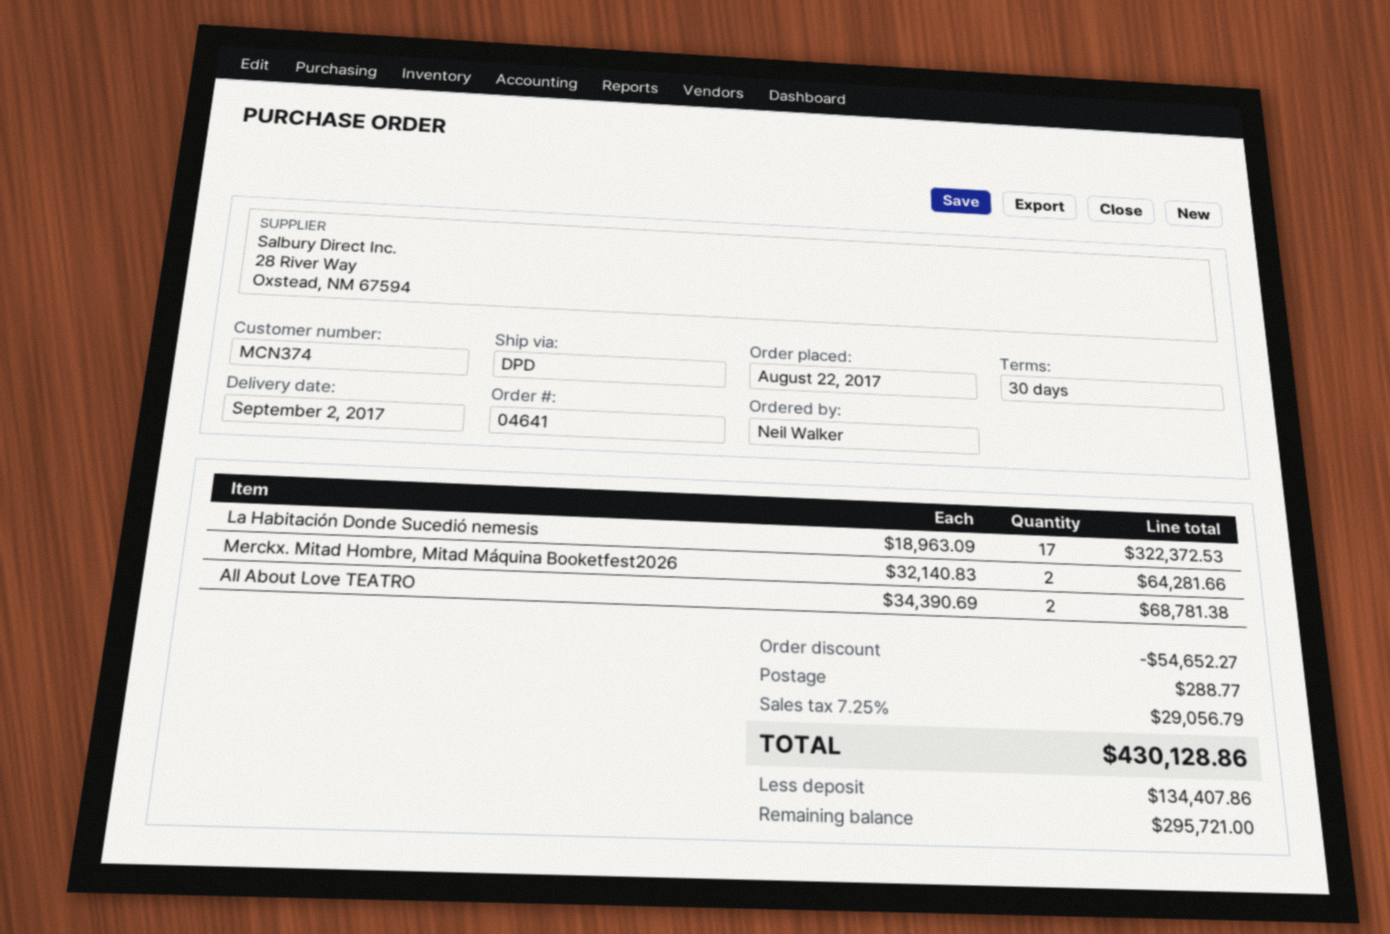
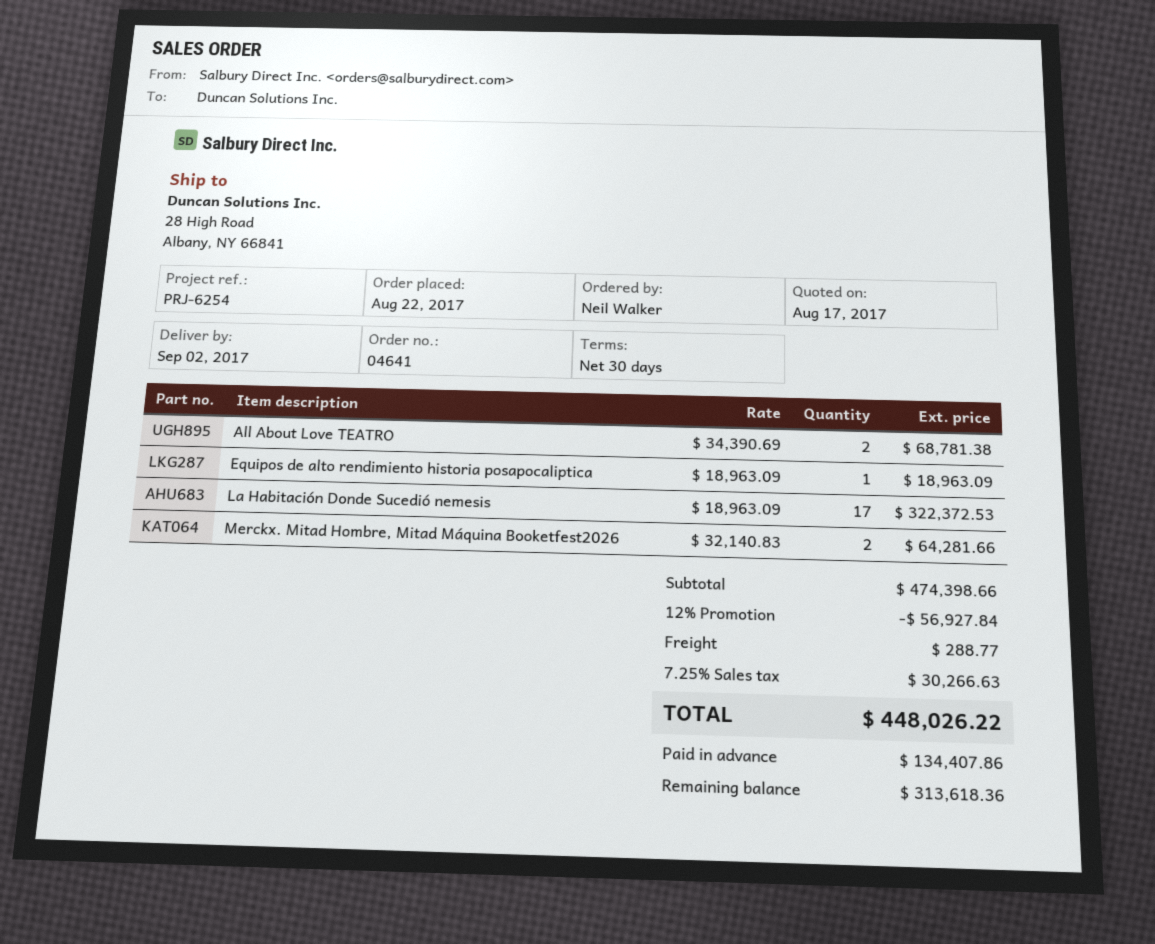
Equipos de alto rendimiento historia posapocaliptica: none -> 1 x 18963.09 = 18963.09
discount: 54652.27 -> 56927.84
tax: 7.25% = 29056.79 -> 7.25% = 30266.63
total: 430128.86 -> 448026.22
balance: 295721.00 -> 313618.36

